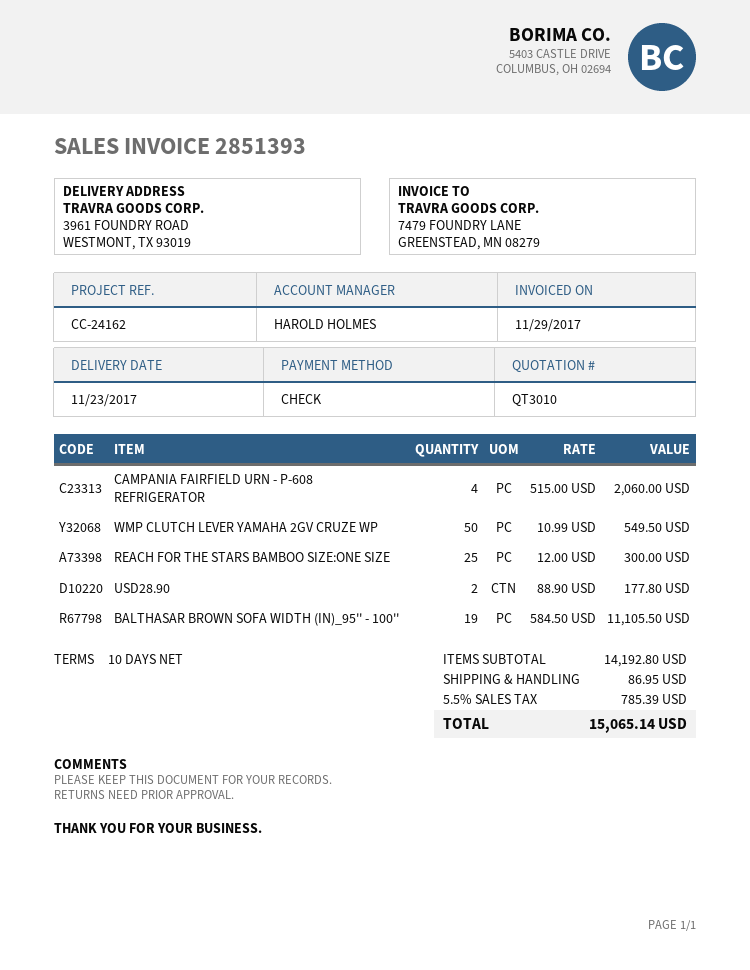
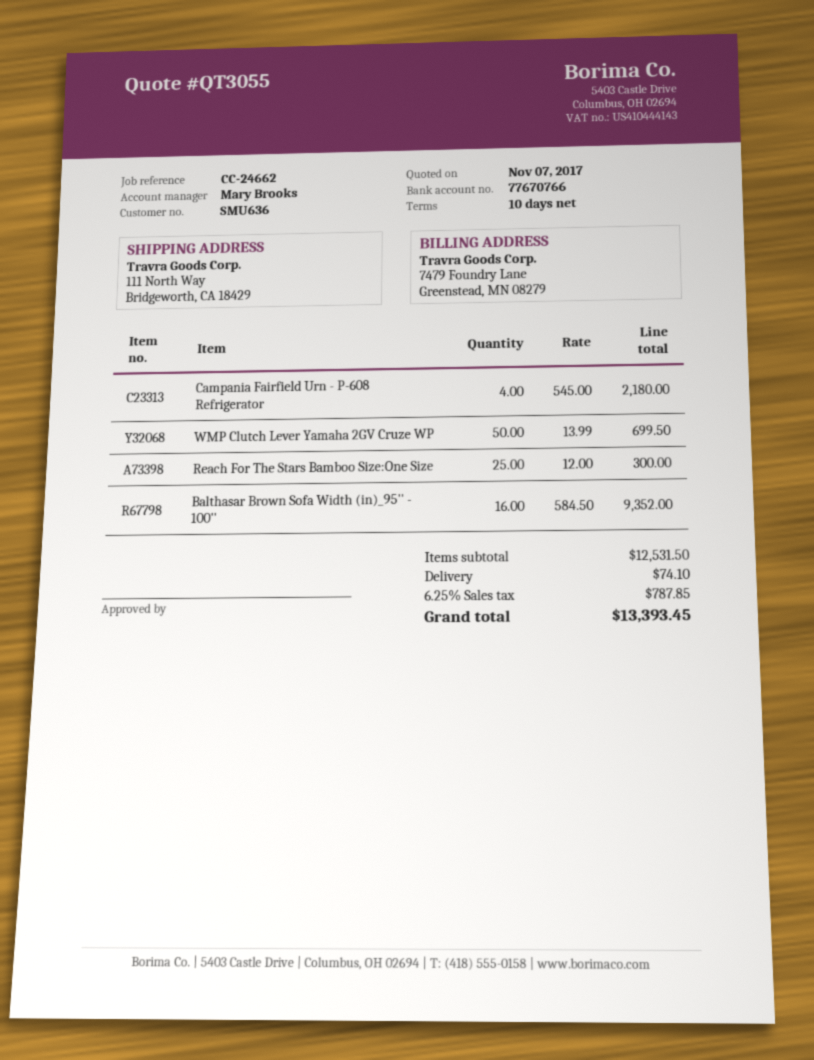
quote number: QT3010 -> QT3055
reference: CC-24162 -> CC-24662
sales rep: HAROLD HOLMES -> Mary Brooks
ship to: 3961 FOUNDRY ROAD, WESTMONT, TX 93019 -> 111 North Way, Bridgeworth, CA 18429
CAMPANIA FAIRFIELD URN - P-608 REFRIGERATOR: 4 x 515.00 = 2060.00 -> 4 x 545.00 = 2180.00
WMP CLUTCH LEVER YAMAHA 2GV CRUZE WP: 50 x 10.99 = 549.50 -> 50 x 13.99 = 699.50
USD28.90: 2 x 88.90 = 177.80 -> none
BALTHASAR BROWN SOFA WIDTH (IN)_95'' - 100'': 19 x 584.50 = 11105.50 -> 16 x 584.50 = 9352.00
subtotal: 14192.80 -> 12531.50
shipping: 86.95 -> 74.10
tax: 5.5% = 785.39 -> 6.25% = 787.85
total: 15065.14 -> 13393.45

